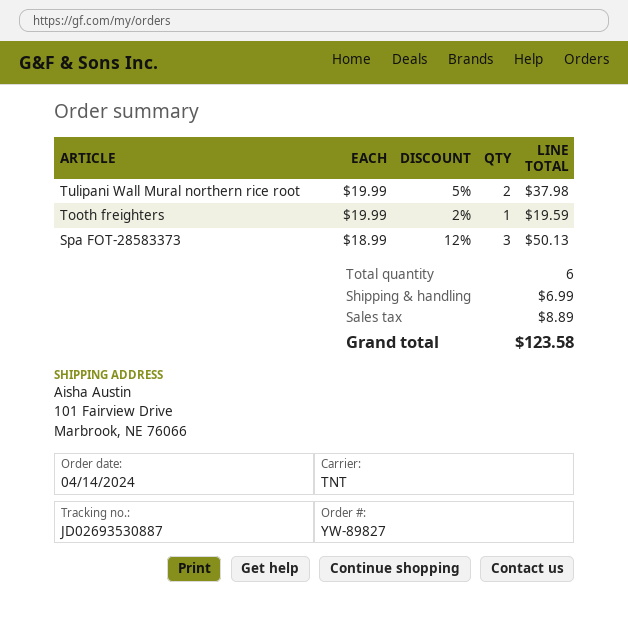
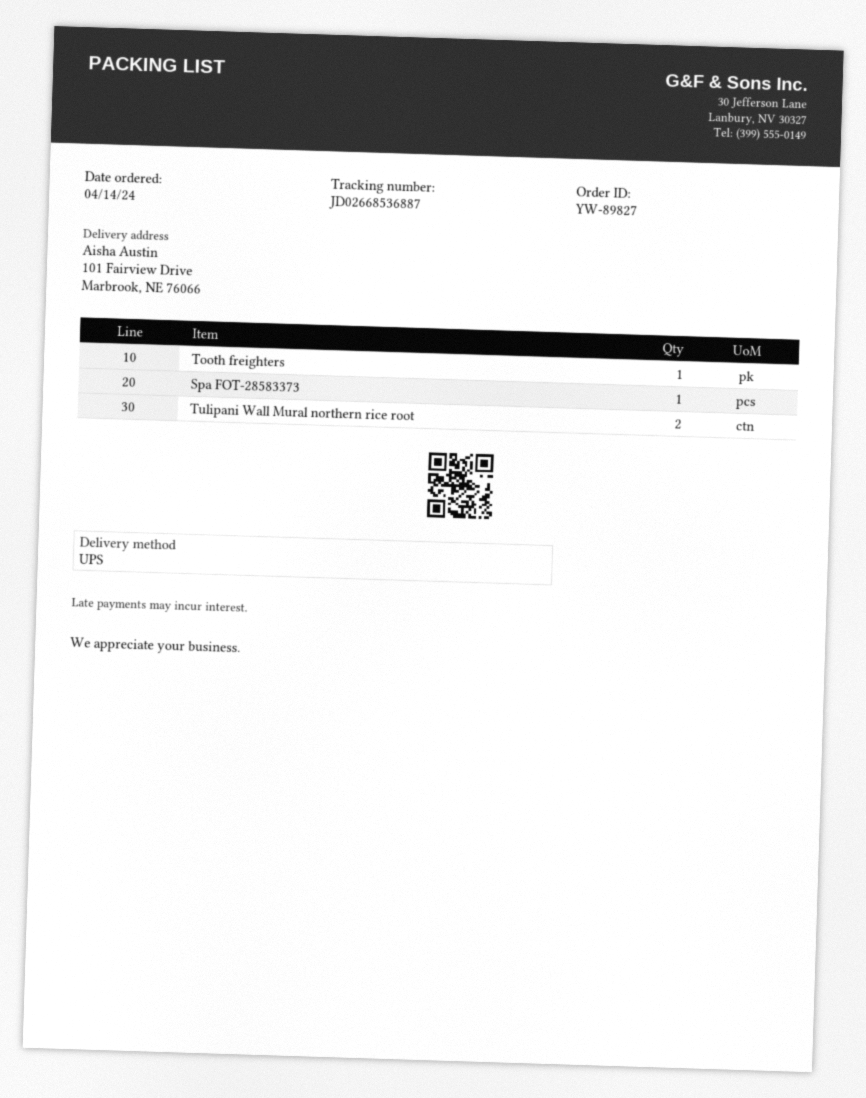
shipping method: TNT -> UPS
tracking number: JD02693530887 -> JD02668536887
Spa FOT-28583373: 3 -> 1

